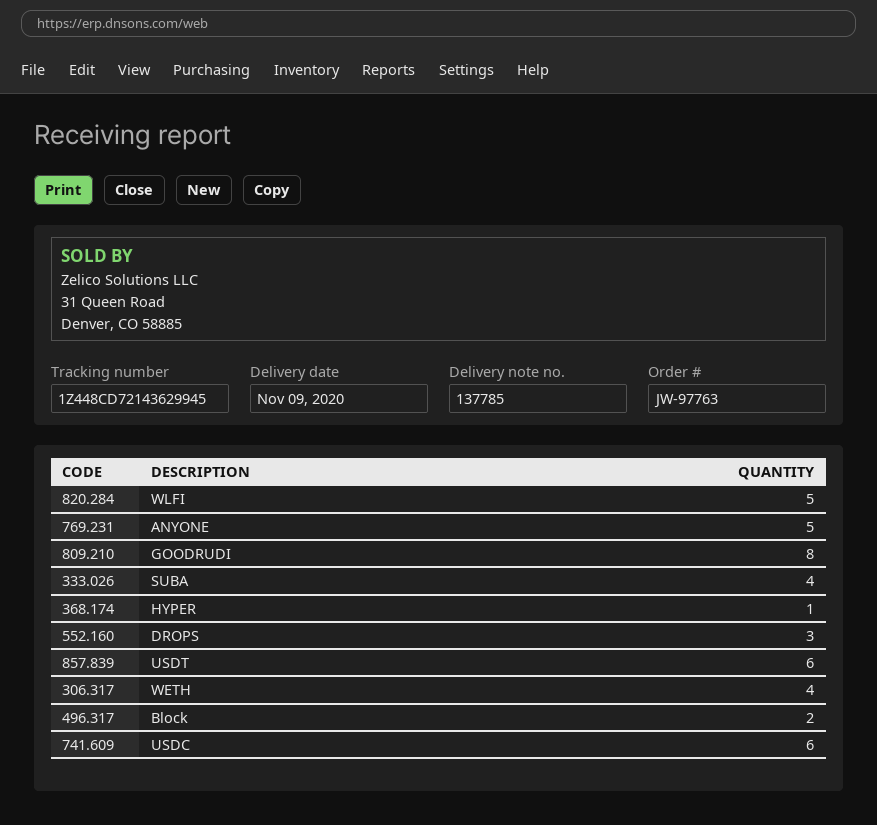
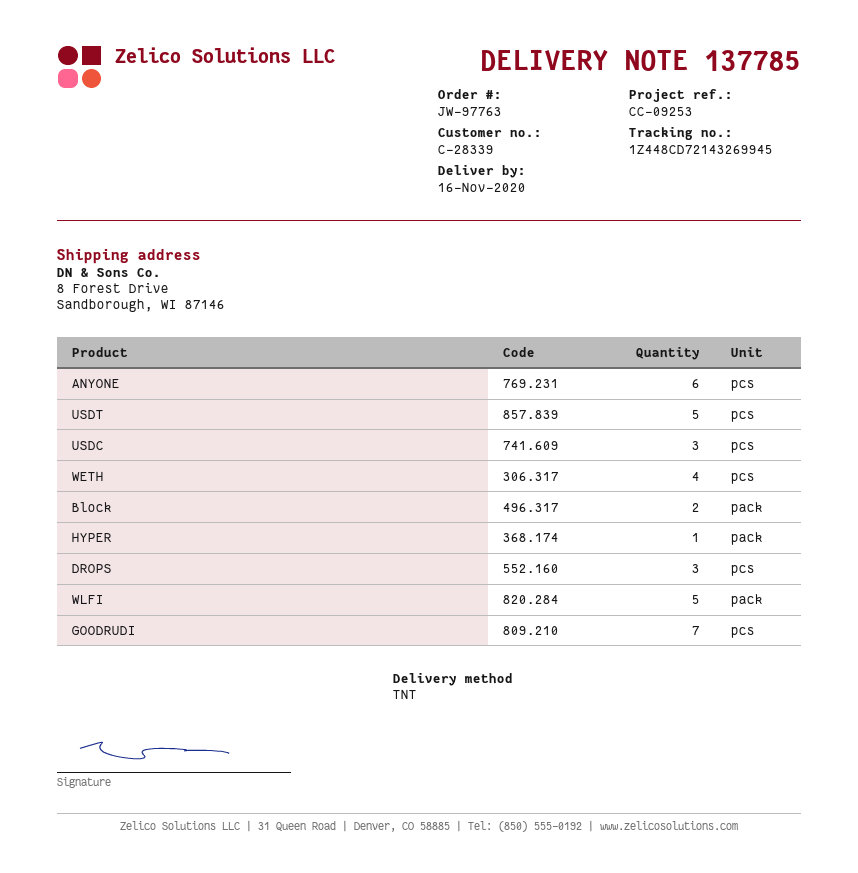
delivery date: 2020-11-09 -> 2020-11-16
tracking number: 1Z448CD72143629945 -> 1Z448CD72143269945
ANYONE: 5 -> 6
GOODRUDI: 8 -> 7
SUBA: 4 -> none
USDT: 6 -> 5
USDC: 6 -> 3

